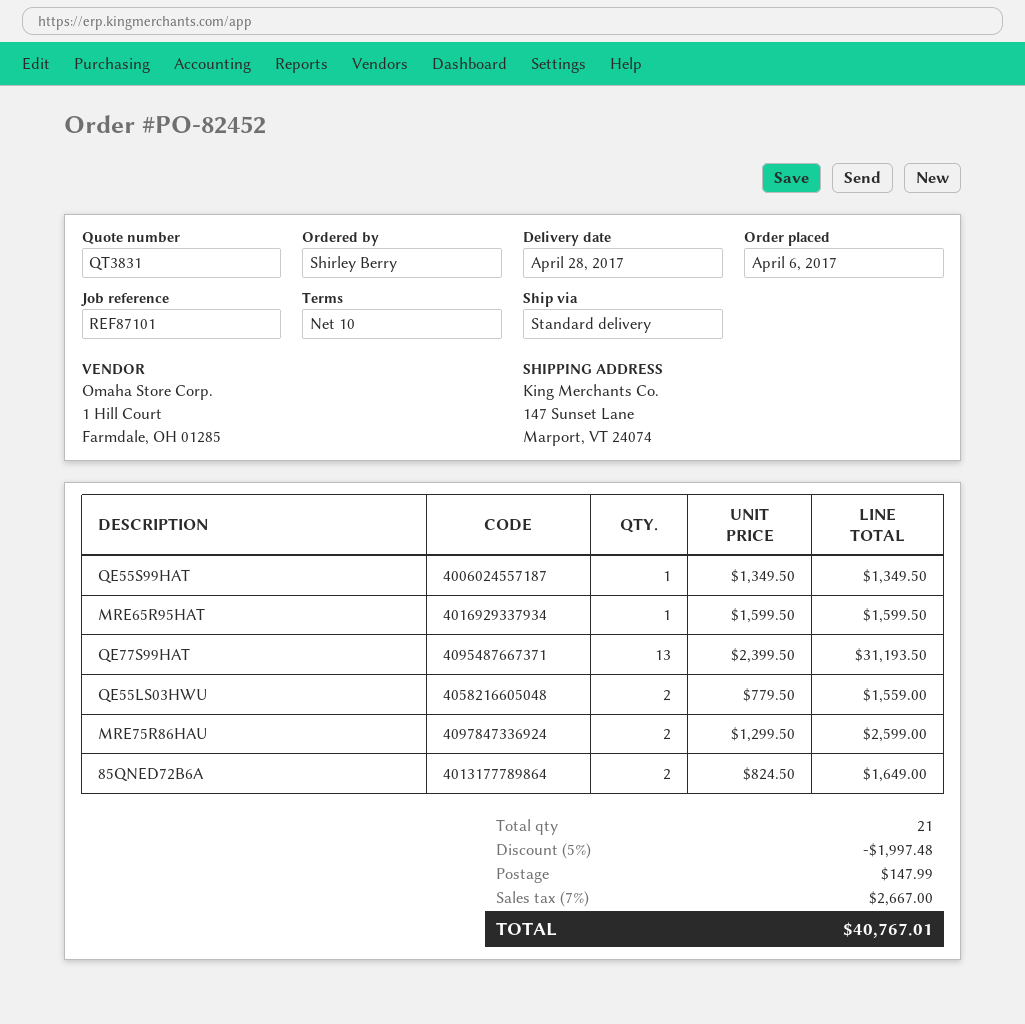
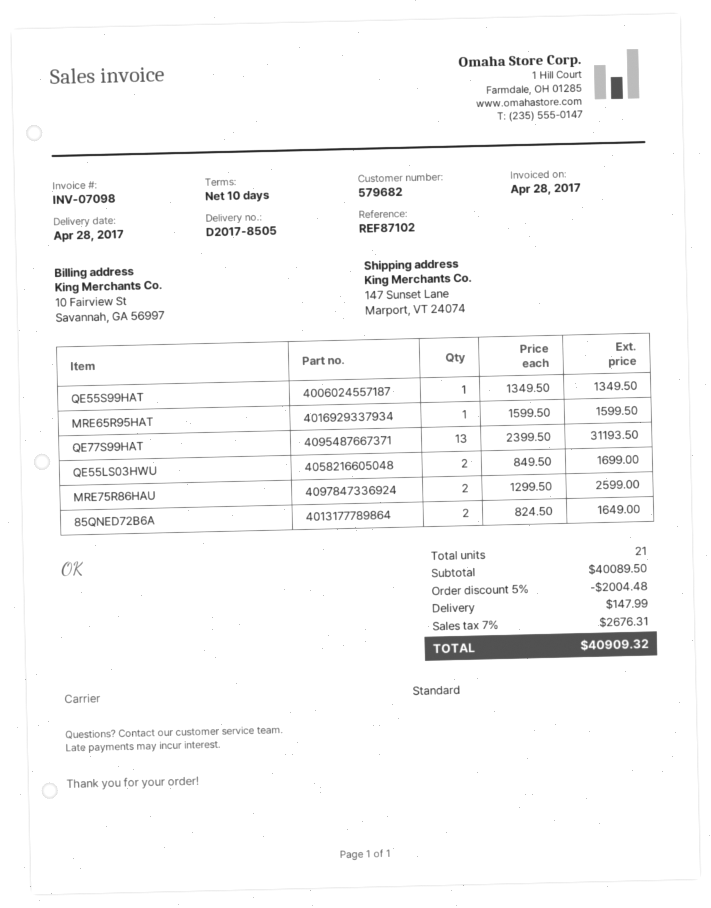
reference: REF87101 -> REF87102
QE55LS03HWU: 2 x 779.50 = 1559.00 -> 2 x 849.50 = 1699.00
discount: 5% = 1997.48 -> 5% = 2004.48
tax: 7% = 2667.00 -> 7% = 2676.31
total: 40767.01 -> 40909.32

